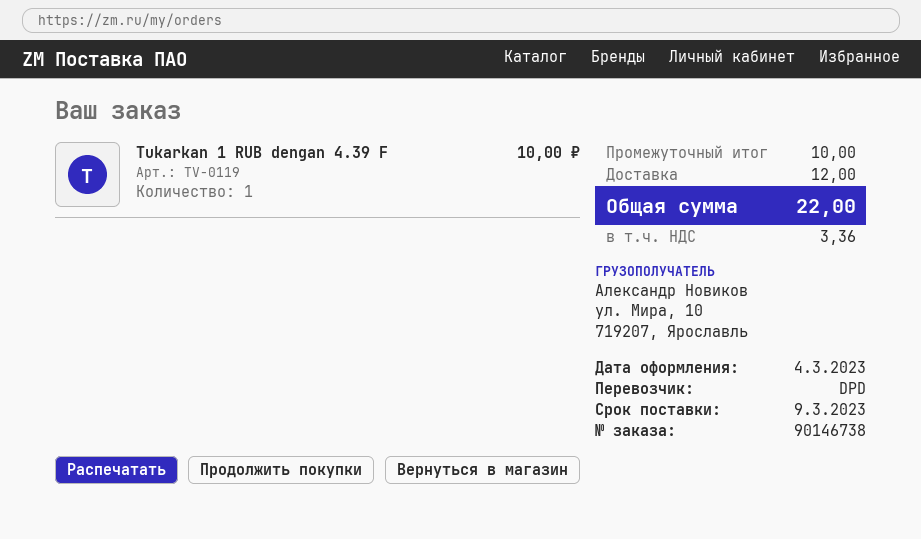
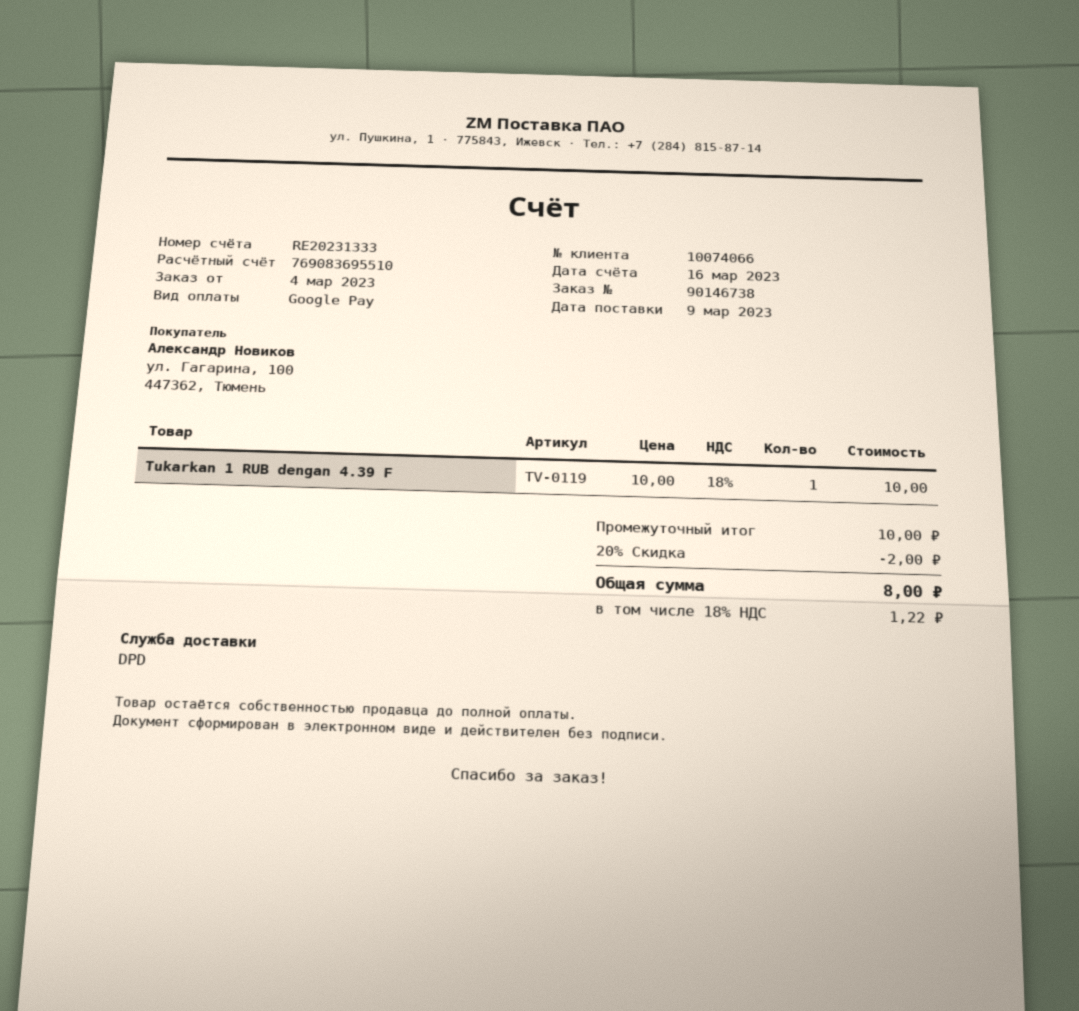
discount: none -> 20% = 2.00
shipping: 12.00 -> none
tax: 3.36 -> 1.22
total: 22.00 -> 8.00

